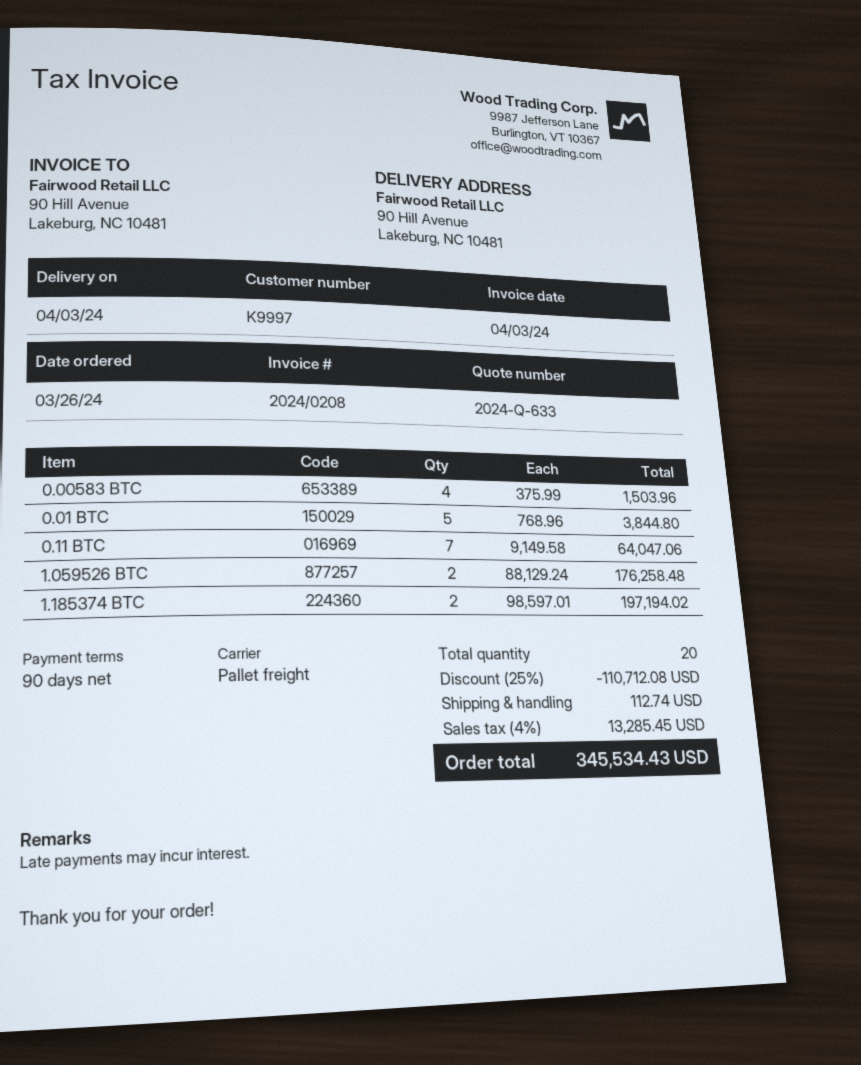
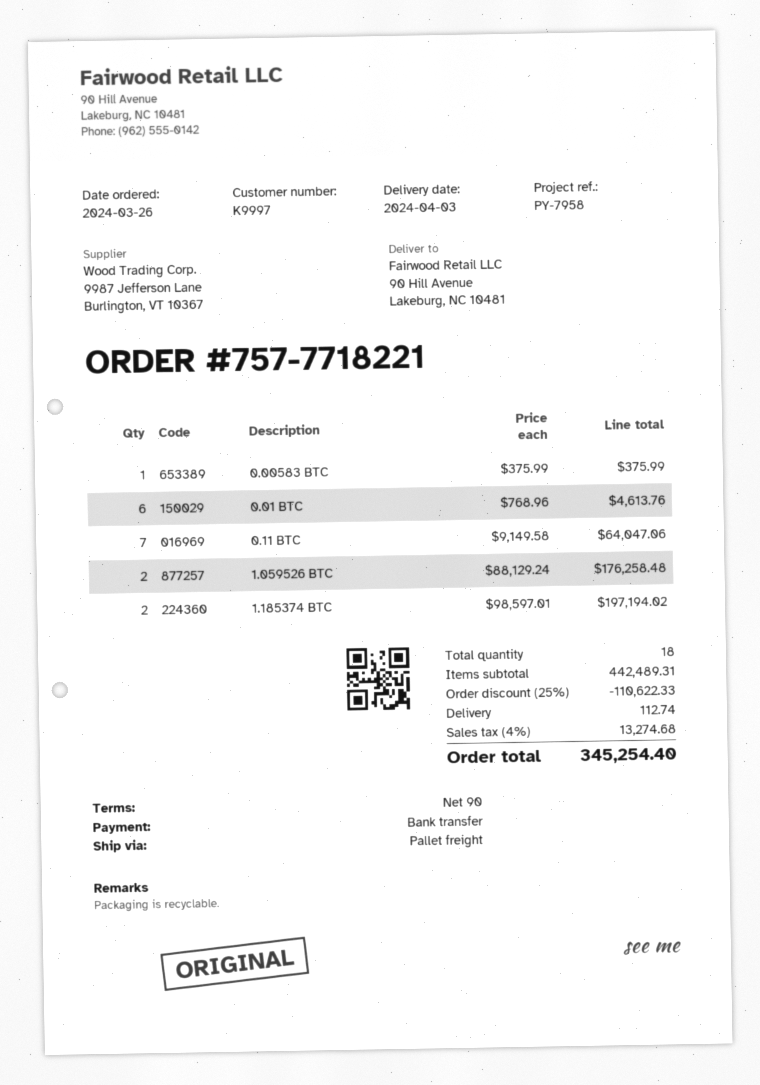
0.00583 BTC: 4 x 375.99 = 1503.96 -> 1 x 375.99 = 375.99
0.01 BTC: 5 x 768.96 = 3844.80 -> 6 x 768.96 = 4613.76
total quantity: 20 -> 18
discount: 25% = 110712.08 -> 25% = 110622.33
tax: 4% = 13285.45 -> 4% = 13274.68
total: 345534.43 -> 345254.40

